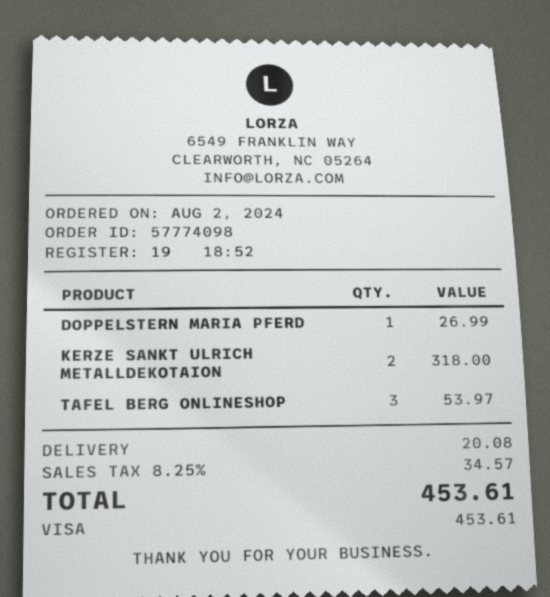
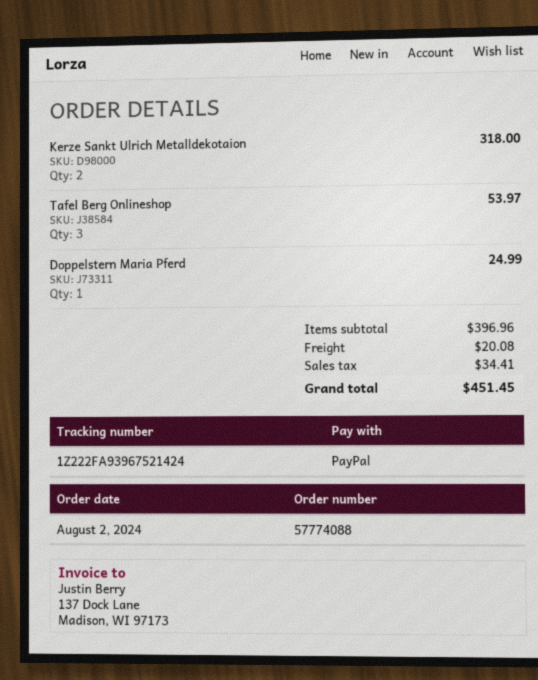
order number: 57774098 -> 57774088
payment method: Visa -> PayPal
DOPPELSTERN MARIA PFERD: 1 for 26.99 -> 1 for 24.99
tax: 34.57 -> 34.41
total: 453.61 -> 451.45

